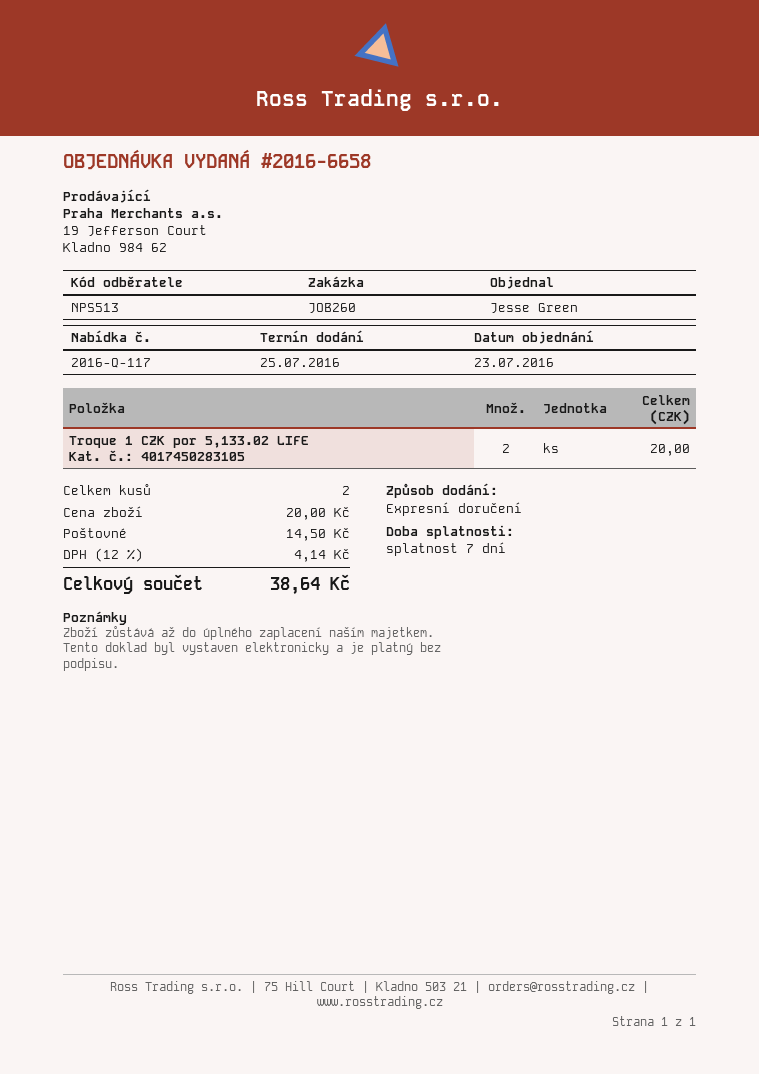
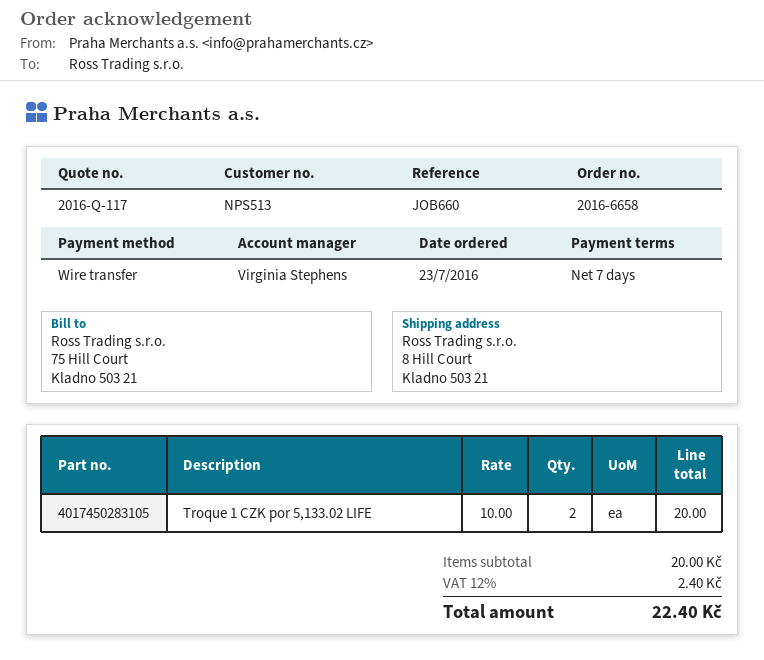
reference: JOB260 -> JOB660
shipping: 14.50 -> none
tax: 12% = 4.14 -> 12% = 2.40
total: 38.64 -> 22.40

